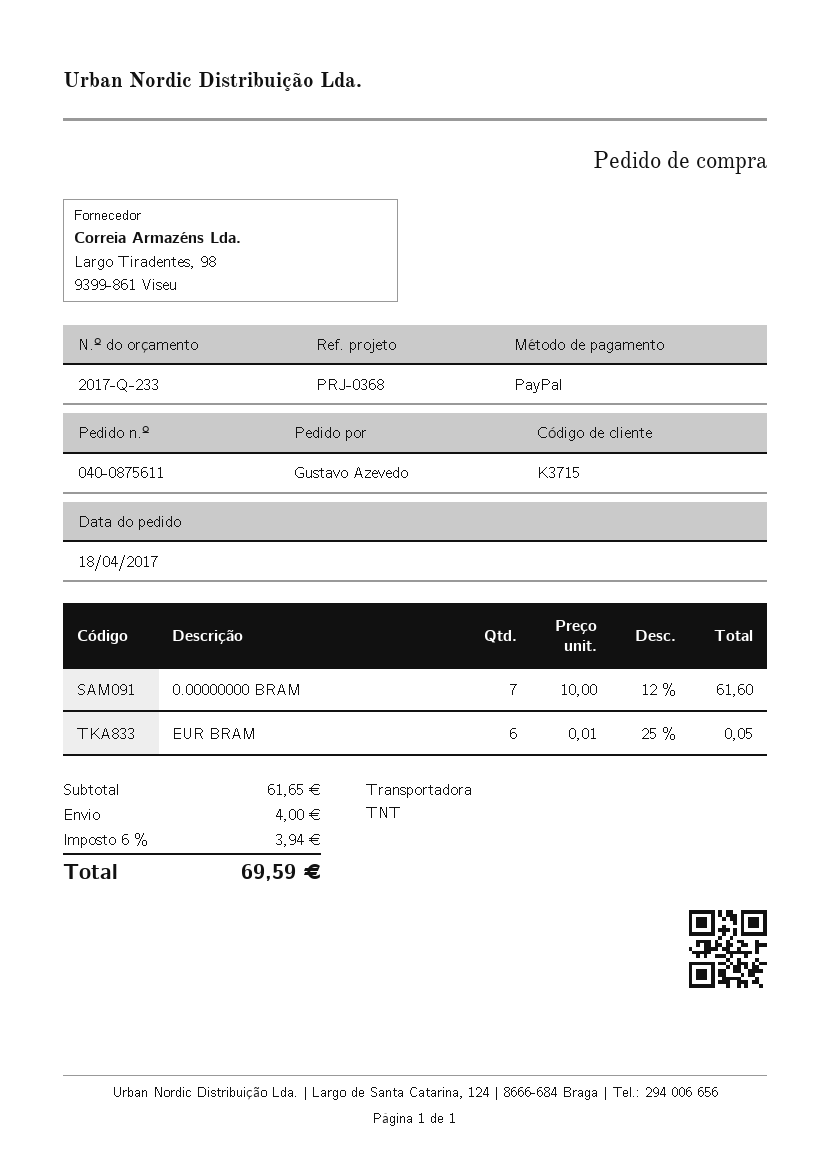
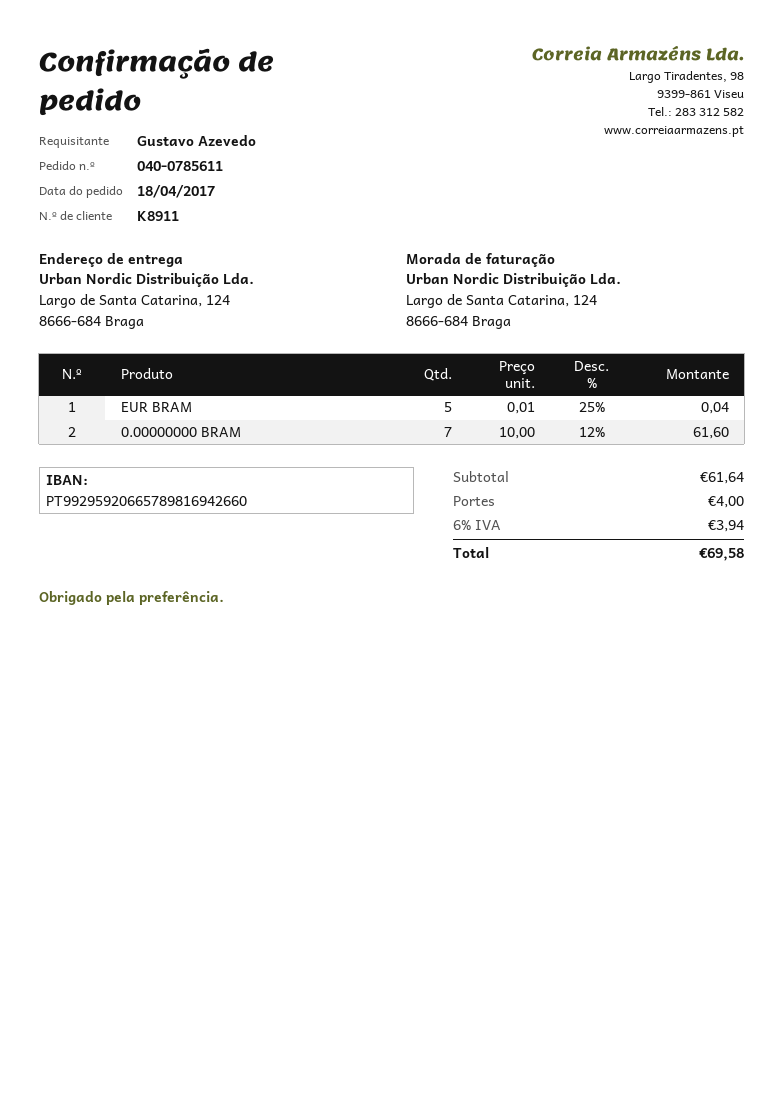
order number: 040-0875611 -> 040-0785611
customer number: K3715 -> K8911
EUR BRAM: 6 x 0.01 - 25% = 0.05 -> 5 x 0.01 - 25% = 0.04
subtotal: 61.65 -> 61.64
total: 69.59 -> 69.58

